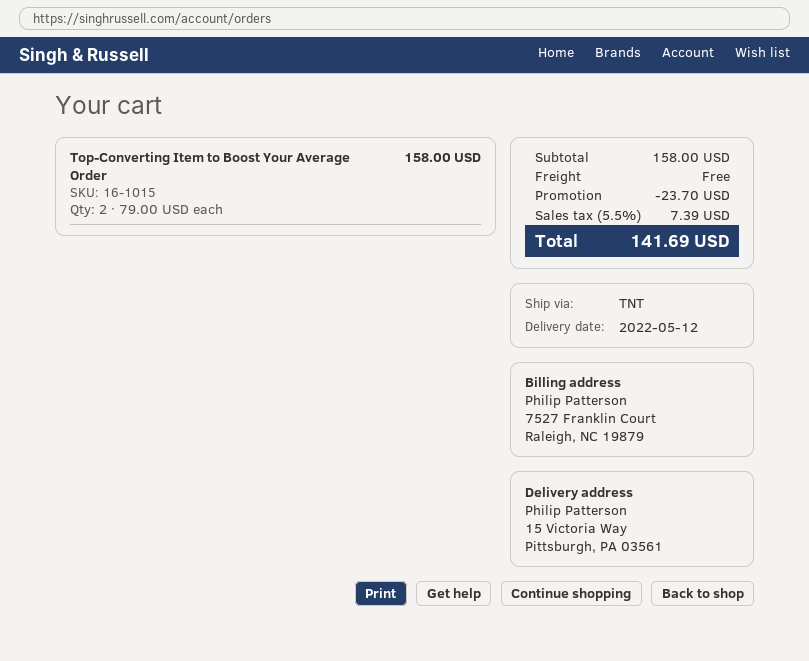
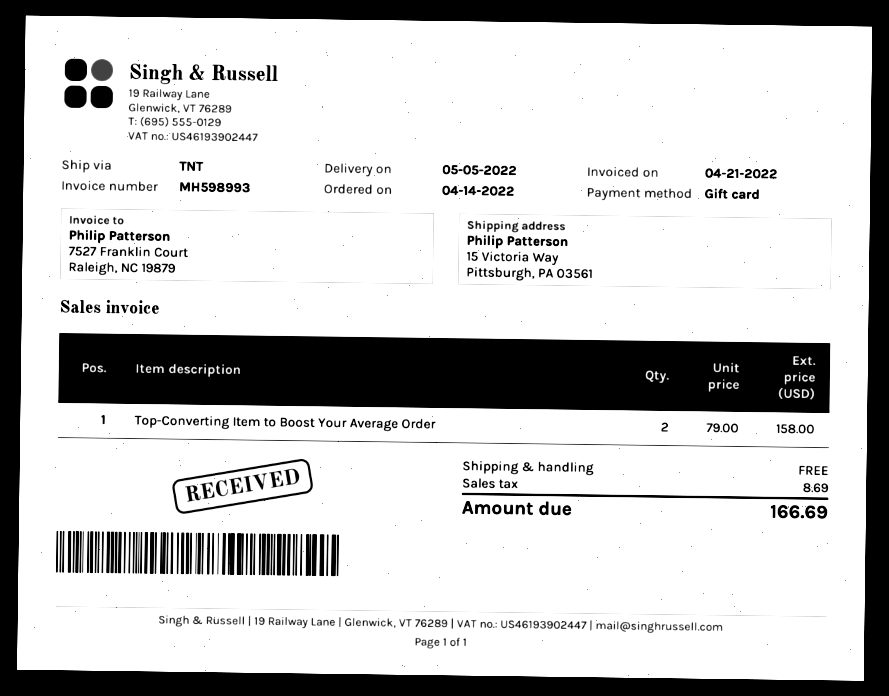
delivery date: 2022-05-12 -> 2022-05-05
discount: 23.70 -> none
tax: 7.39 -> 8.69
total: 141.69 -> 166.69

